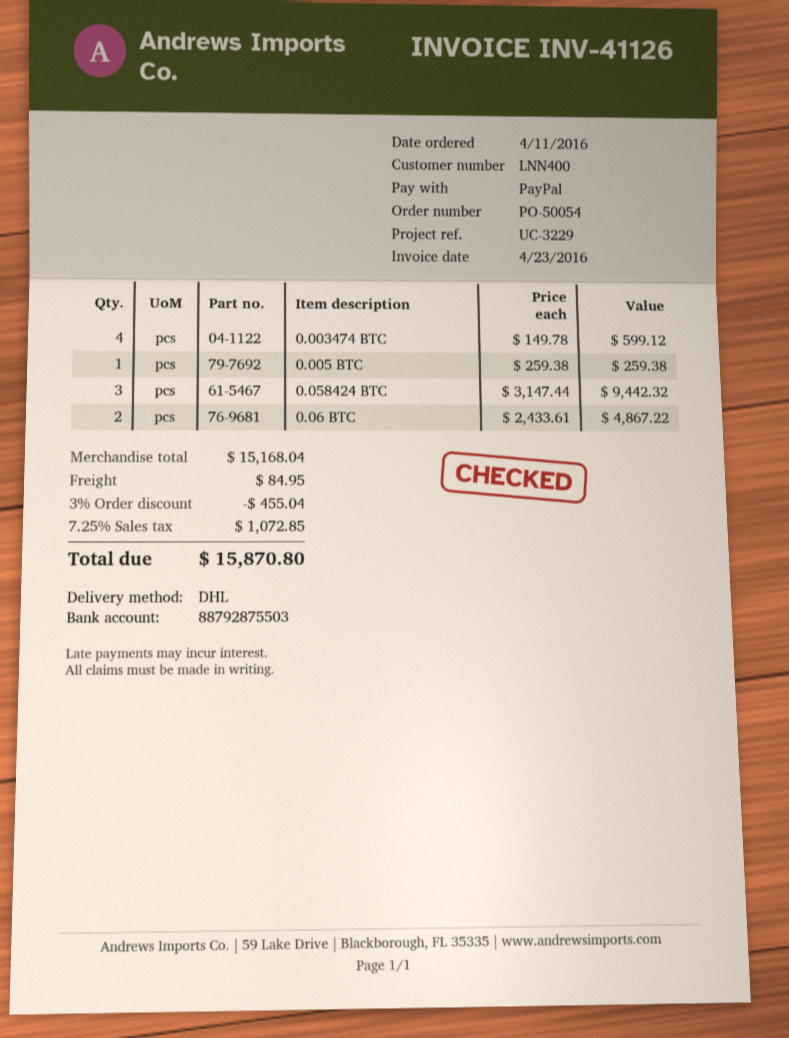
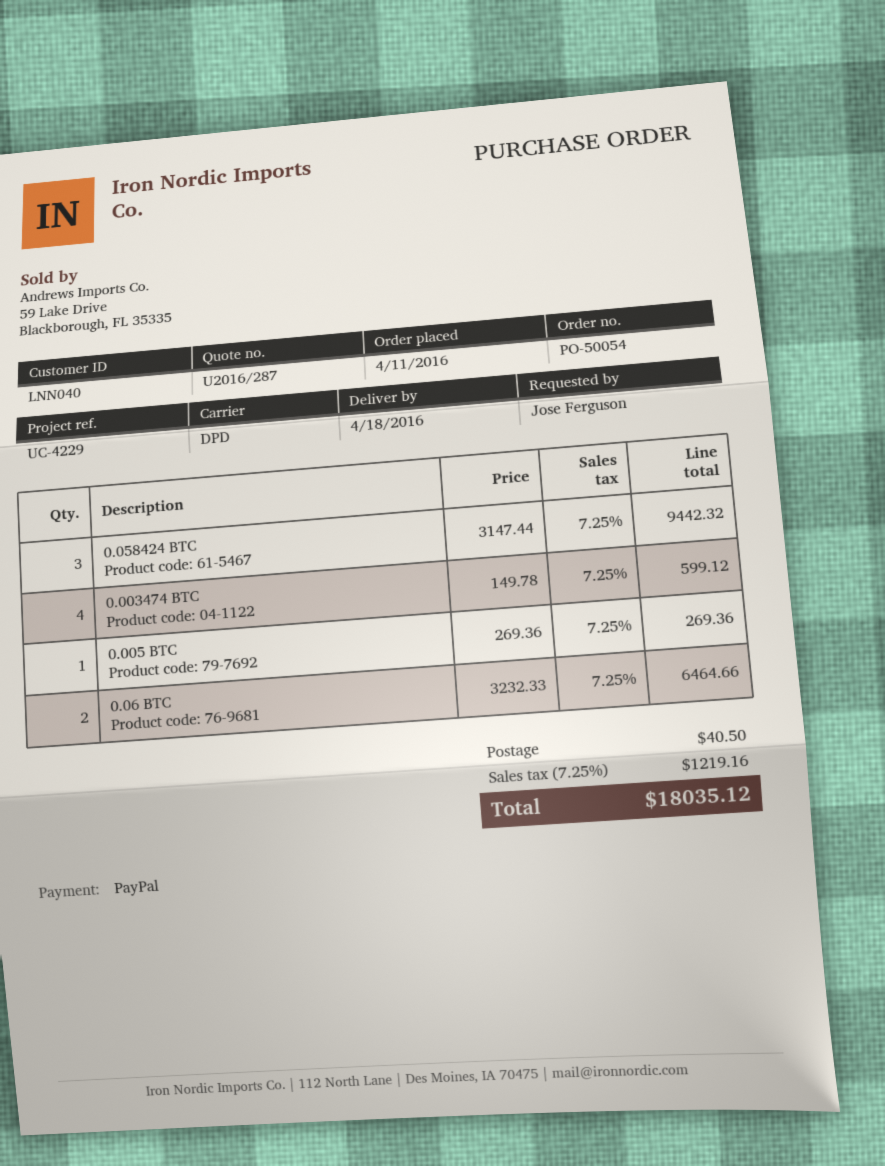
customer number: LNN400 -> LNN040
reference: UC-3229 -> UC-4229
shipping method: DHL -> DPD
0.005 BTC: 1 x 259.38 = 259.38 -> 1 x 269.36 = 269.36
0.06 BTC: 2 x 2433.61 = 4867.22 -> 2 x 3232.33 = 6464.66
discount: 3% = 455.04 -> none
shipping: 84.95 -> 40.50
tax: 7.25% = 1072.85 -> 7.25% = 1219.16
total: 15870.80 -> 18035.12

